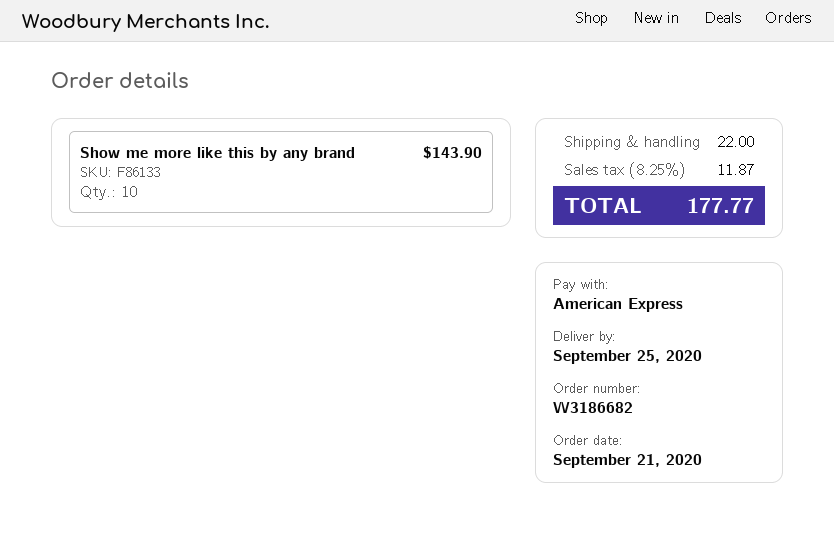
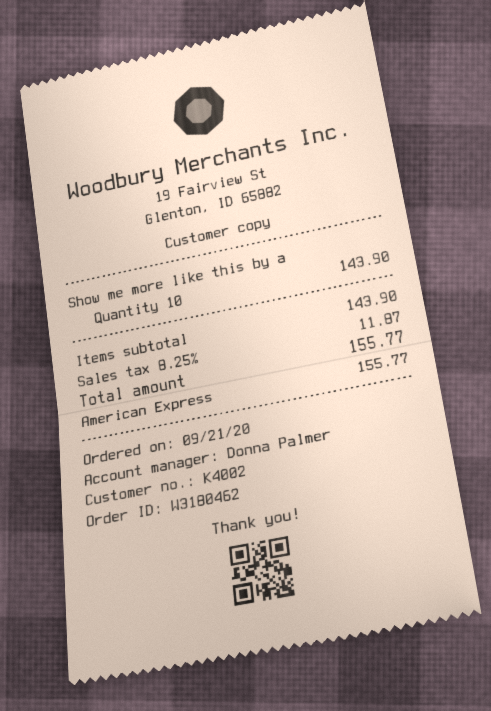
order number: W3186682 -> W3180462
shipping: 22.00 -> none
total: 177.77 -> 155.77

